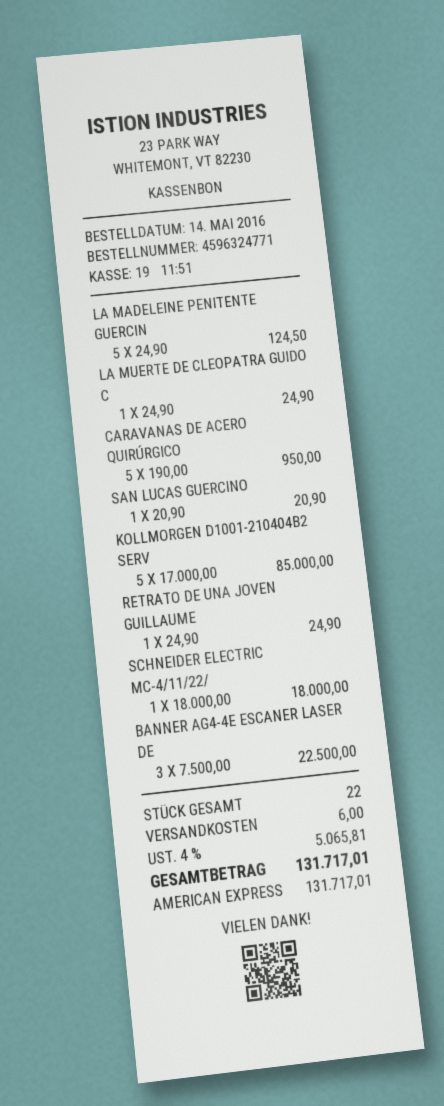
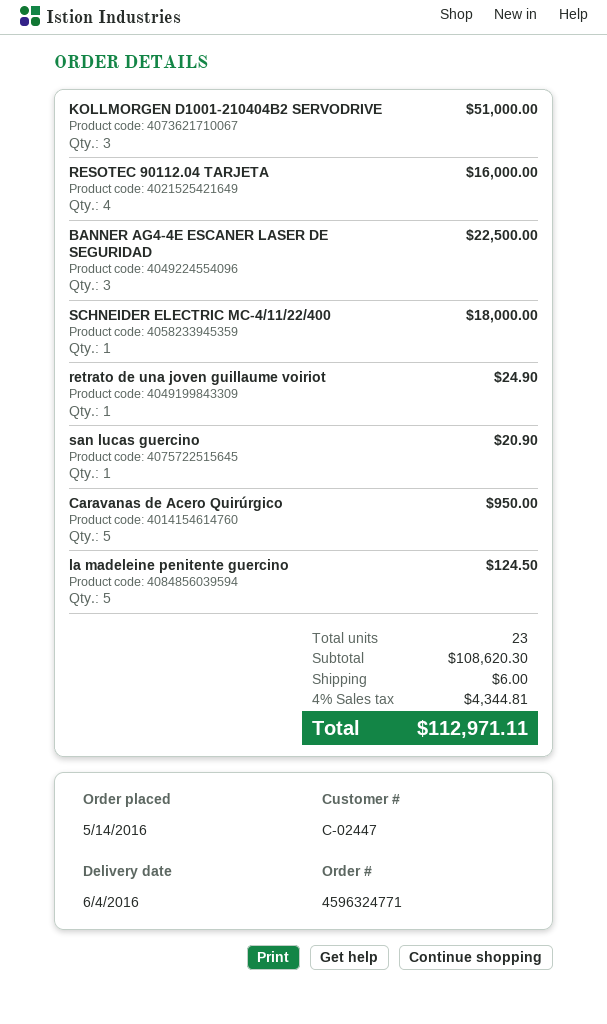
LA MUERTE DE CLEOPATRA GUIDO C: 1 for 24.90 -> none
KOLLMORGEN D1001-210404B2 SERV: 5 for 85000.00 -> 3 for 51000.00
RESOTEC 90112.04 TARJETA: none -> 4 for 16000.00
total quantity: 22 -> 23
tax: 4% = 5065.81 -> 4% = 4344.81
total: 131717.01 -> 112971.11

